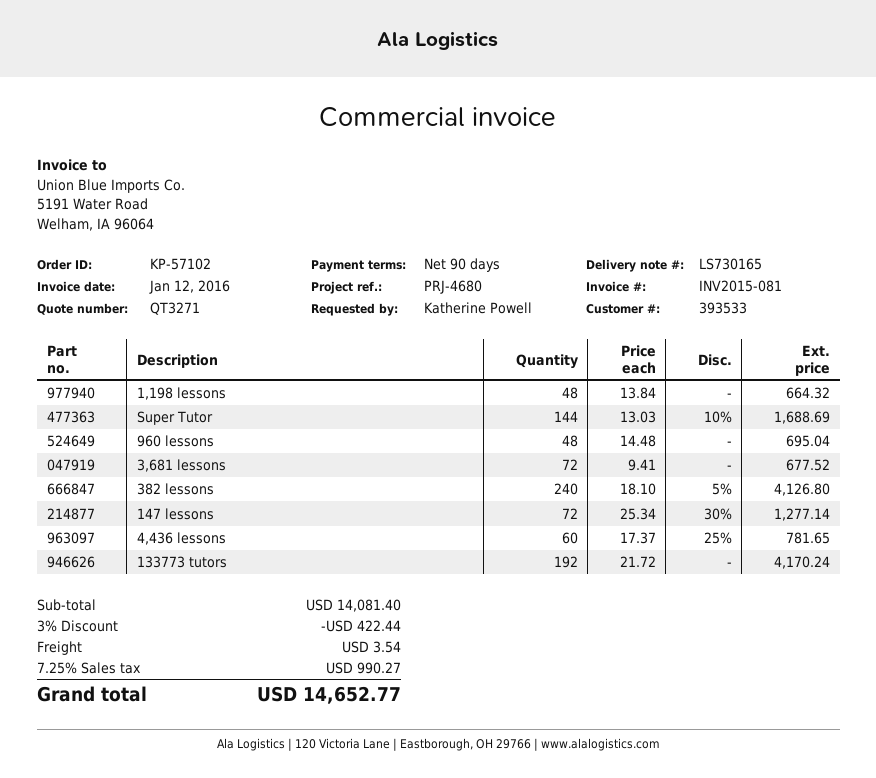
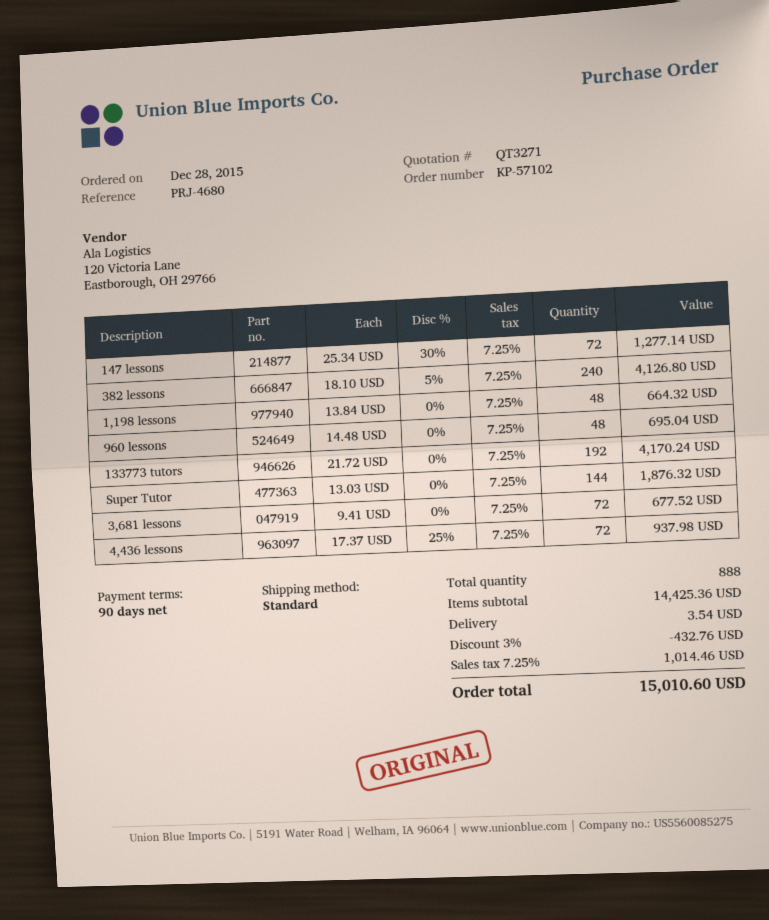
Super Tutor: 144 x 13.03 - 10% = 1688.69 -> 144 x 13.03 = 1876.32
4,436 lessons: 60 x 17.37 - 25% = 781.65 -> 72 x 17.37 - 25% = 937.98
subtotal: 14081.40 -> 14425.36
discount: 3% = 422.44 -> 3% = 432.76
tax: 7.25% = 990.27 -> 7.25% = 1014.46
total: 14652.77 -> 15010.60

